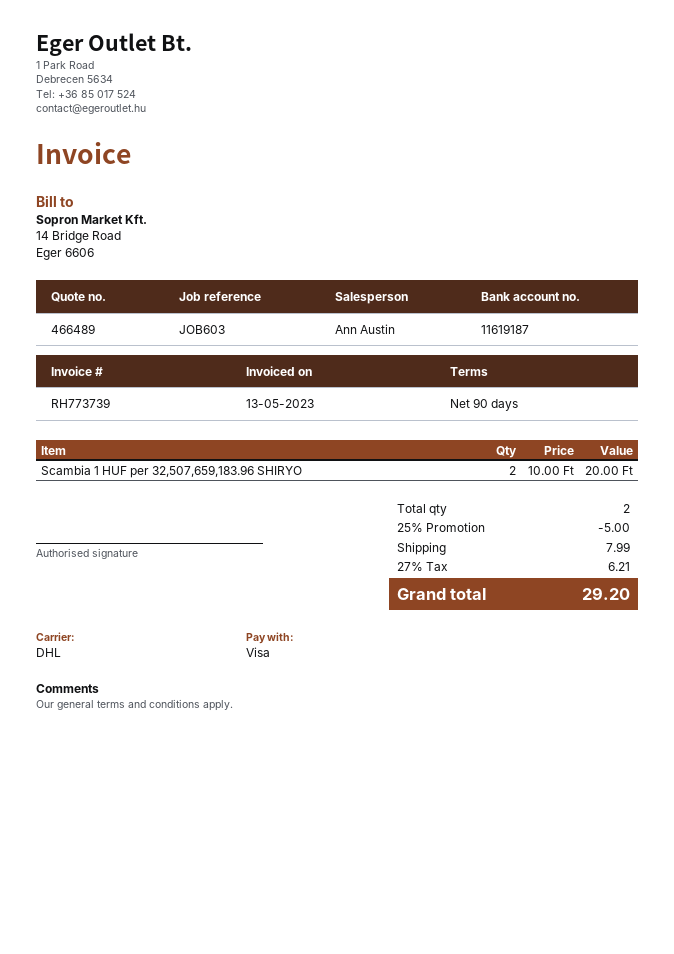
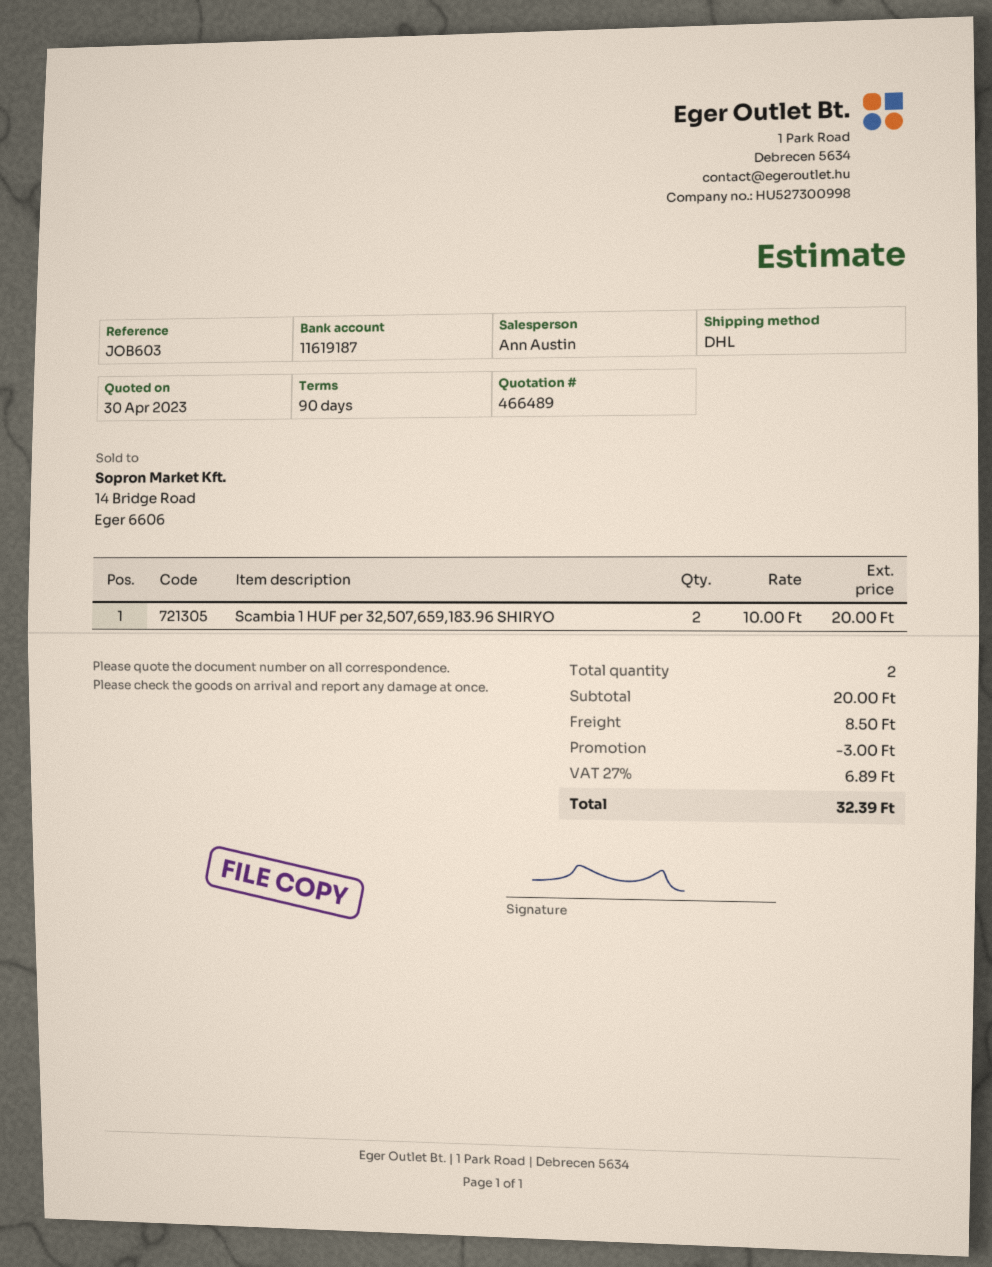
discount: 5.00 -> 3.00
shipping: 7.99 -> 8.50
tax: 27% = 6.21 -> 27% = 6.89
total: 29.20 -> 32.39

